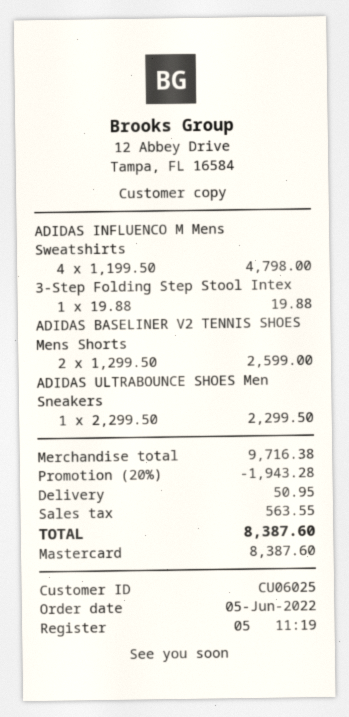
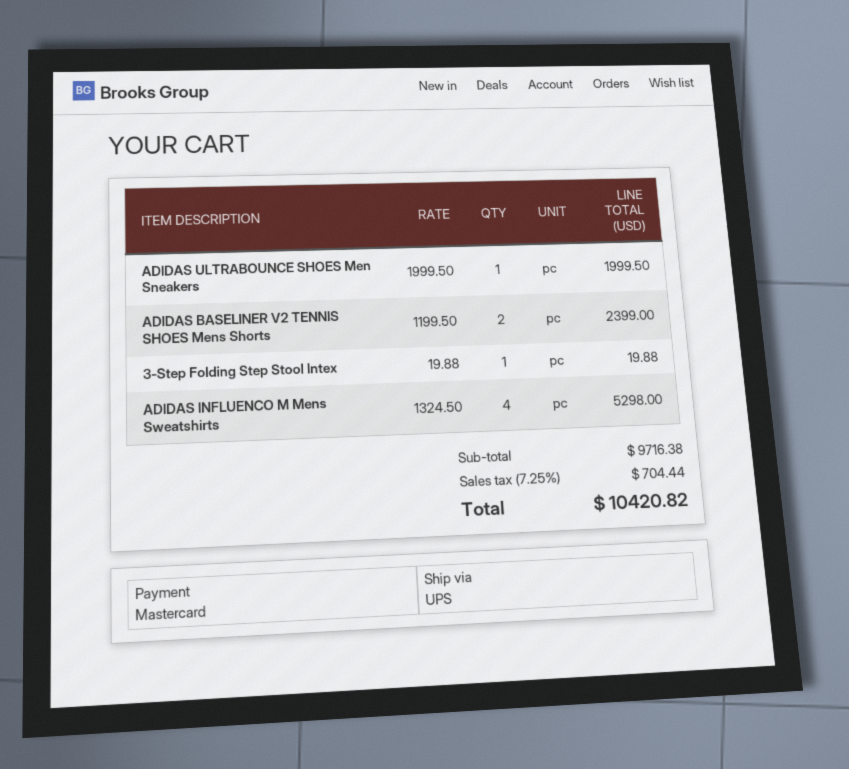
ADIDAS INFLUENCO M Mens Sweatshirts: 4 x 1199.50 = 4798.00 -> 4 x 1324.50 = 5298.00
ADIDAS BASELINER V2 TENNIS SHOES Mens Shorts: 2 x 1299.50 = 2599.00 -> 2 x 1199.50 = 2399.00
ADIDAS ULTRABOUNCE SHOES Men Sneakers: 1 x 2299.50 = 2299.50 -> 1 x 1999.50 = 1999.50
discount: 20% = 1943.28 -> none
shipping: 50.95 -> none
tax: 563.55 -> 704.44
total: 8387.60 -> 10420.82

